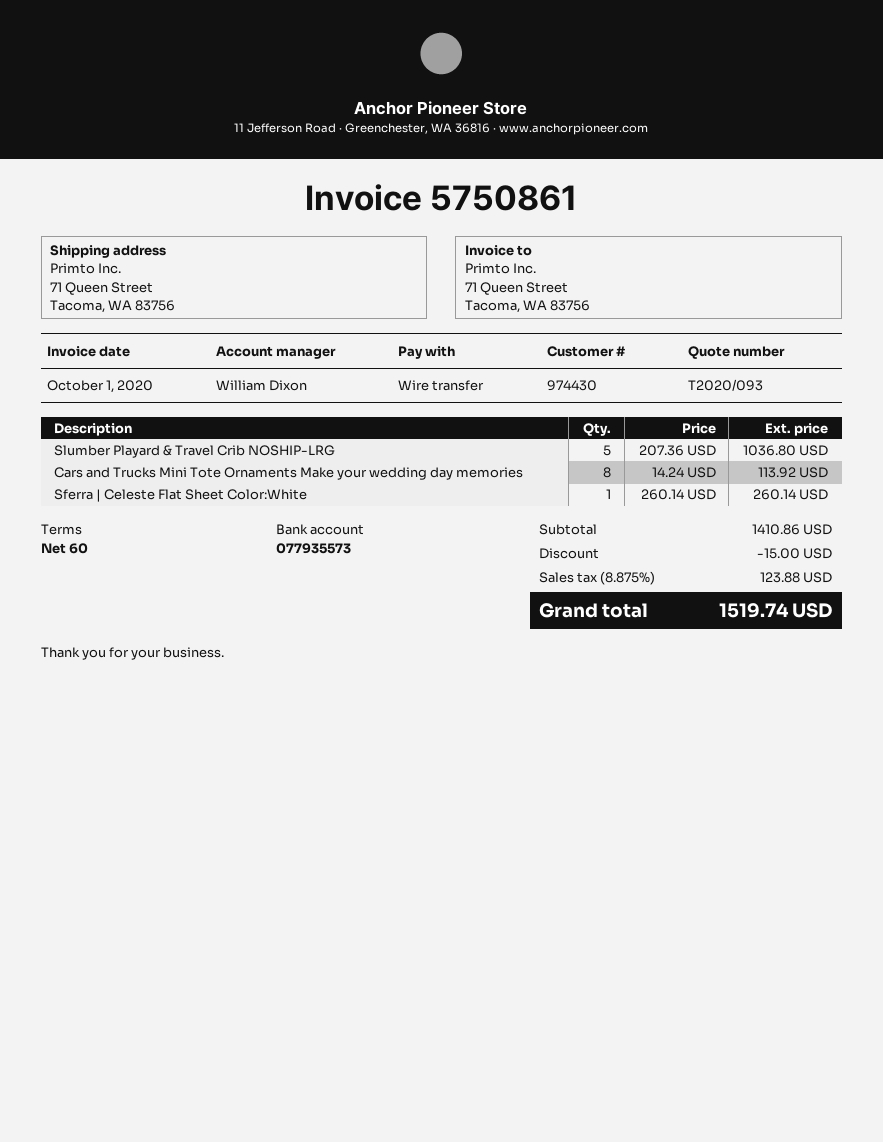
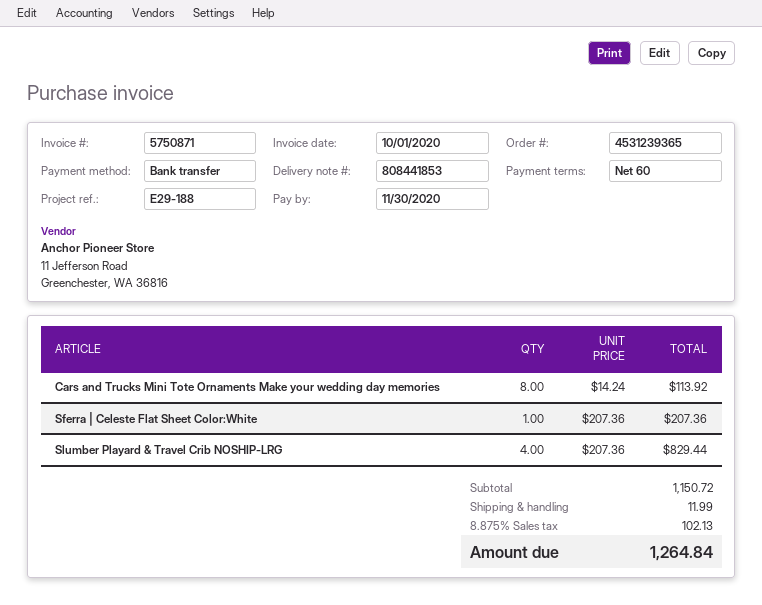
invoice number: 5750861 -> 5750871
Slumber Playard & Travel Crib NOSHIP-LRG: 5 x 207.36 = 1036.80 -> 4 x 207.36 = 829.44
Sferra | Celeste Flat Sheet Color:White: 1 x 260.14 = 260.14 -> 1 x 207.36 = 207.36
subtotal: 1410.86 -> 1150.72
discount: 15.00 -> none
shipping: none -> 11.99
tax: 8.875% = 123.88 -> 8.875% = 102.13
total: 1519.74 -> 1264.84

